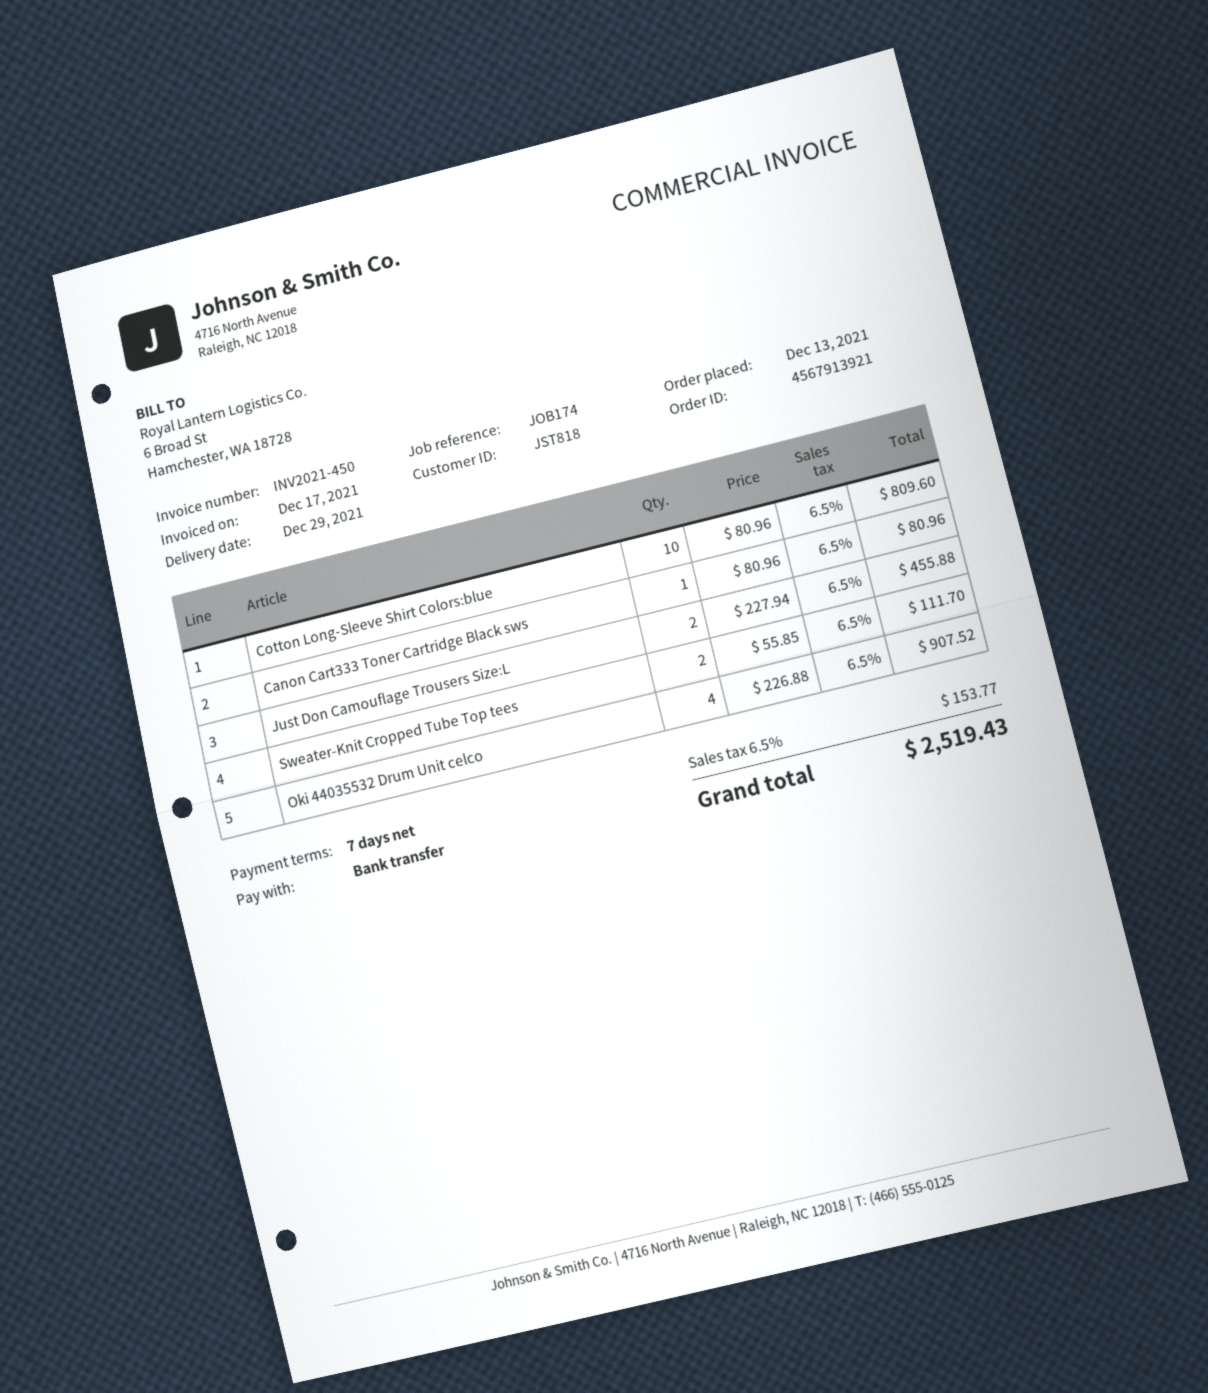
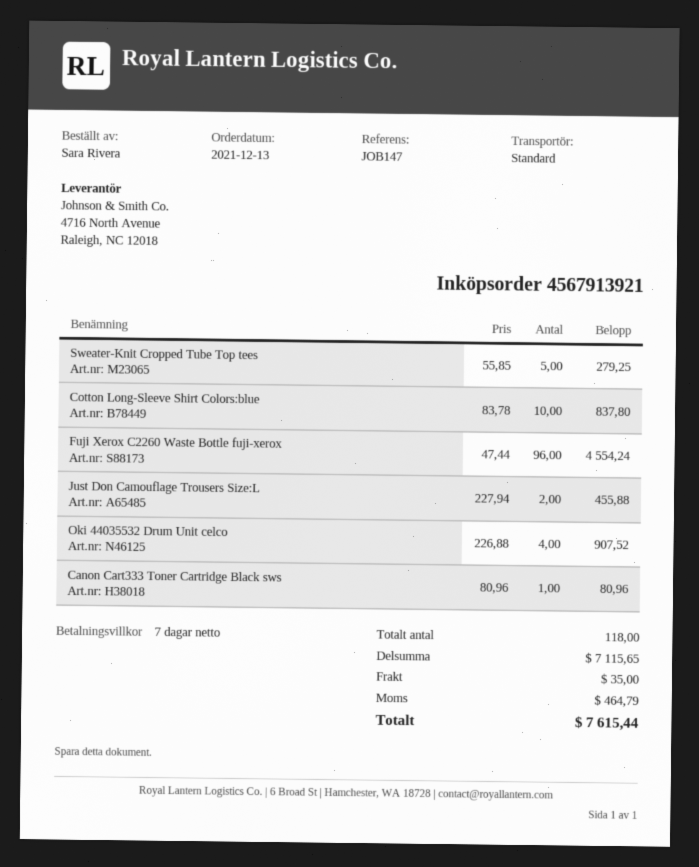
reference: JOB174 -> JOB147
Cotton Long-Sleeve Shirt Colors:blue: 10 x 80.96 = 809.60 -> 10 x 83.78 = 837.80
Sweater-Knit Cropped Tube Top tees: 2 x 55.85 = 111.70 -> 5 x 55.85 = 279.25
Fuji Xerox C2260 Waste Bottle fuji-xerox: none -> 96 x 47.44 = 4554.24
shipping: none -> 35.00
tax: 153.77 -> 464.79
total: 2519.43 -> 7615.44

